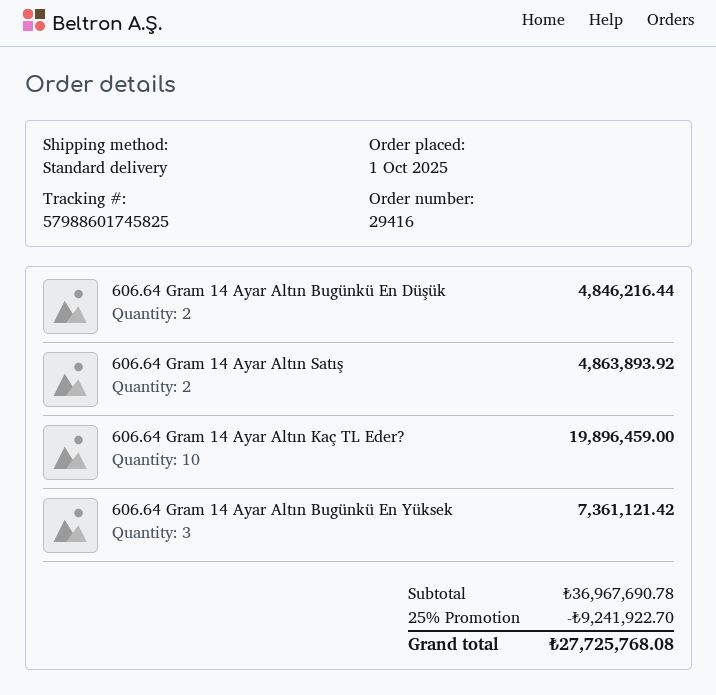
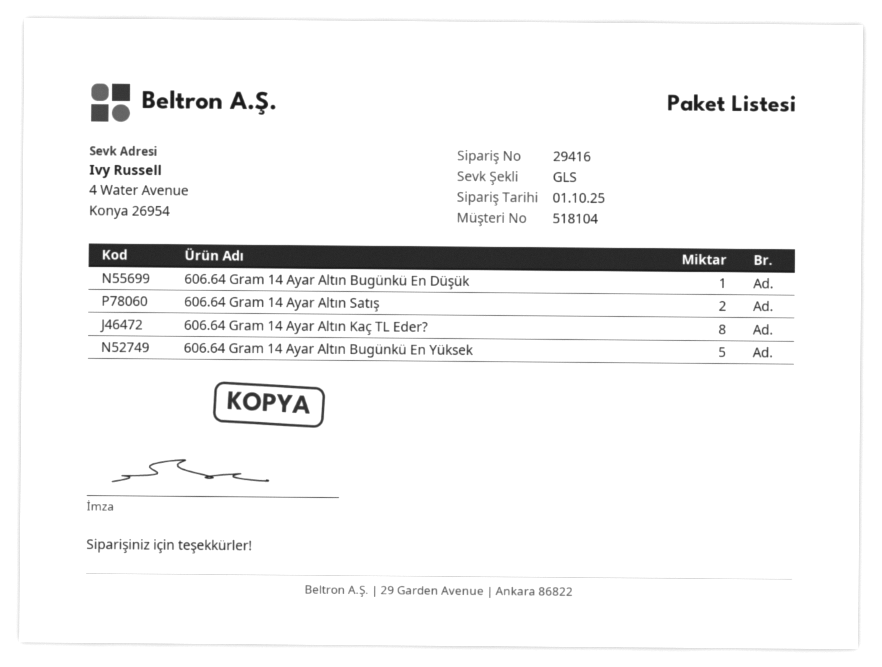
shipping method: standard -> GLS
606.64 Gram 14 Ayar Altın Bugünkü En Düşük: 2 -> 1
606.64 Gram 14 Ayar Altın Kaç TL Eder?: 10 -> 8
606.64 Gram 14 Ayar Altın Bugünkü En Yüksek: 3 -> 5

